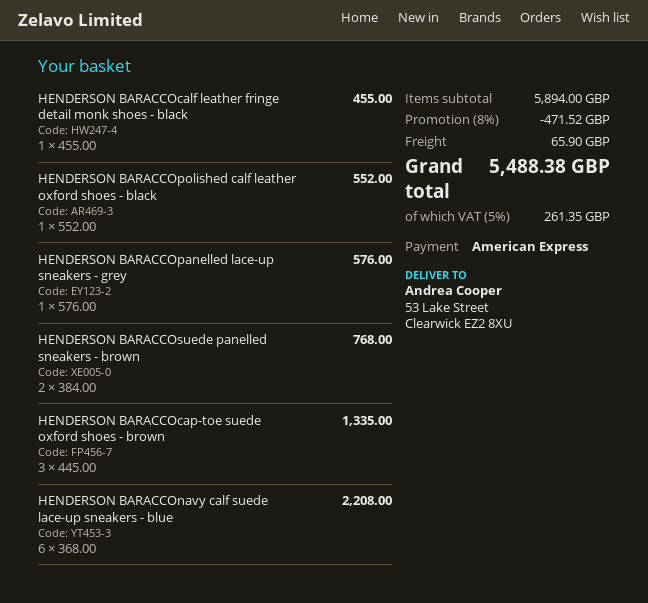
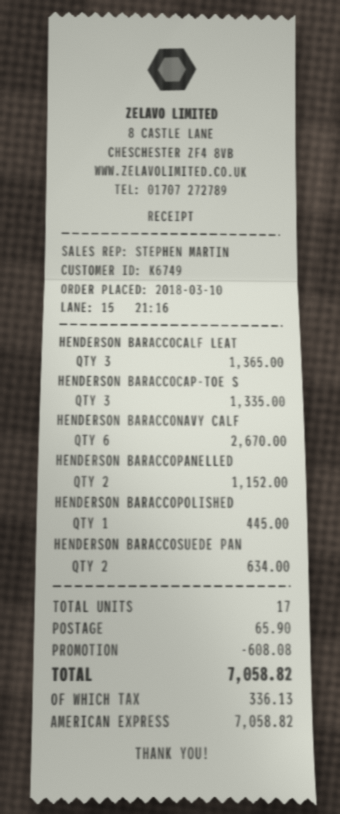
HENDERSON BARACCOcalf leather fringe detail monk shoes - black: 1 for 455.00 -> 3 for 1365.00
HENDERSON BARACCOpolished calf leather oxford shoes - black: 1 for 552.00 -> 1 for 445.00
HENDERSON BARACCOpanelled lace-up sneakers - grey: 1 for 576.00 -> 2 for 1152.00
HENDERSON BARACCOsuede panelled sneakers - brown: 2 for 768.00 -> 2 for 634.00
HENDERSON BARACCOnavy calf suede lace-up sneakers - blue: 6 for 2208.00 -> 6 for 2670.00
discount: 471.52 -> 608.08
tax: 261.35 -> 336.13
total: 5488.38 -> 7058.82

